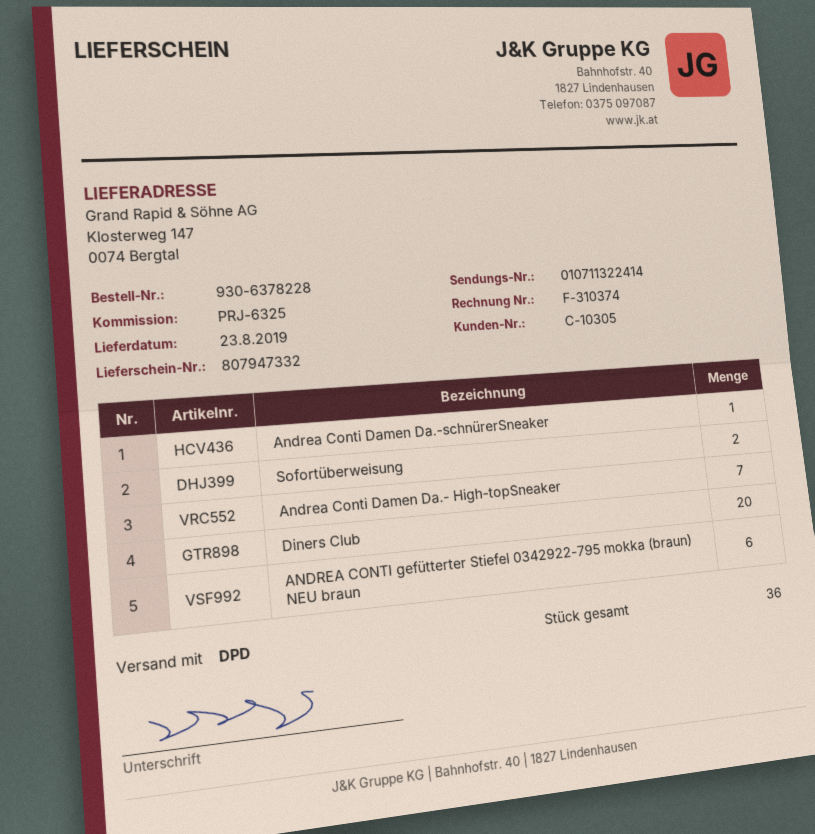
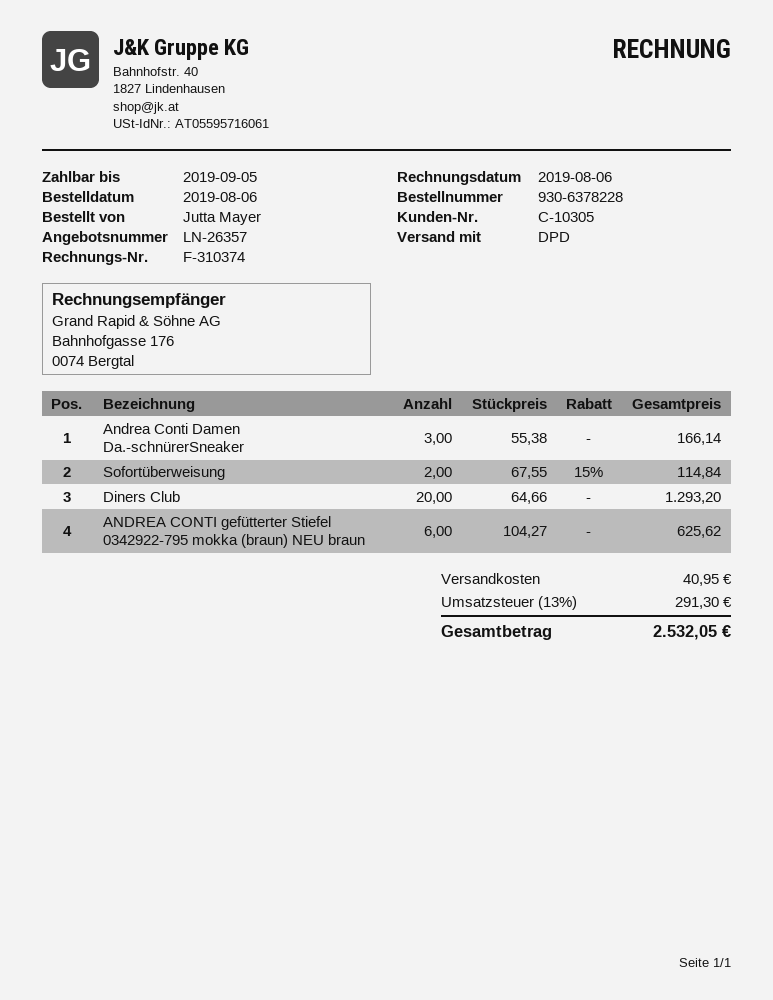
Andrea Conti Damen Da.-schnürerSneaker: 1 -> 3
Andrea Conti Damen Da.- High-topSneaker: 7 -> none

